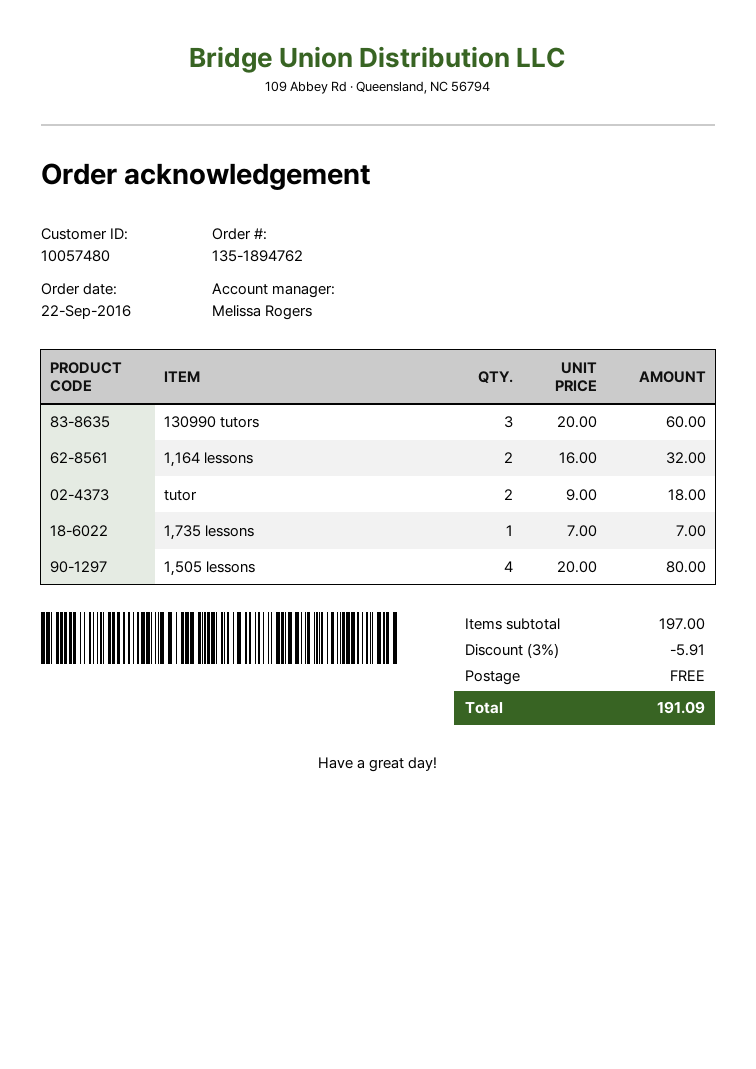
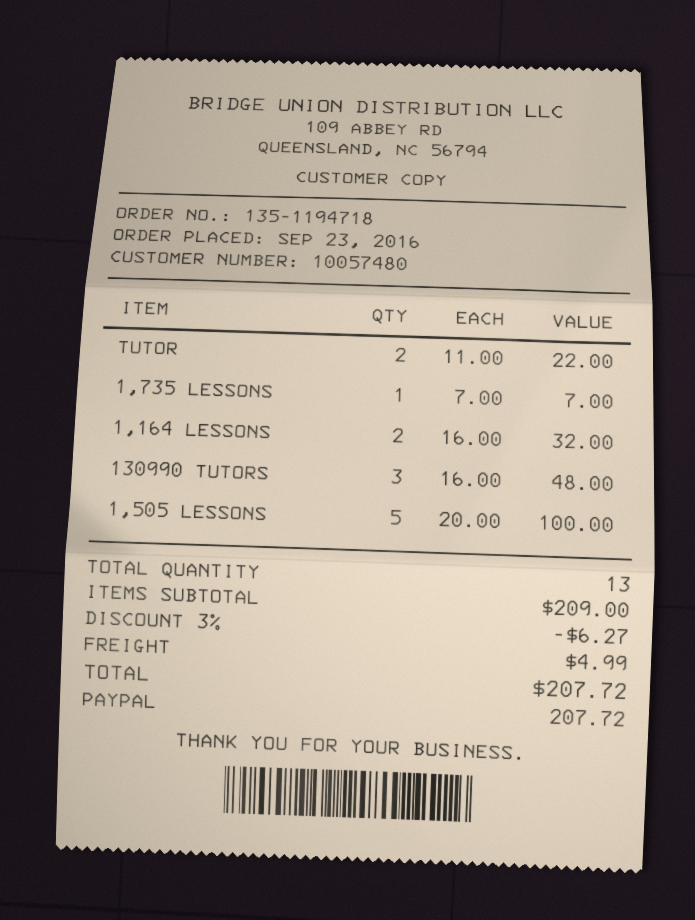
order number: 135-1894762 -> 135-1194718
order date: 2016-09-22 -> 2016-09-23
130990 tutors: 3 x 20.00 = 60.00 -> 3 x 16.00 = 48.00
tutor: 2 x 9.00 = 18.00 -> 2 x 11.00 = 22.00
1,505 lessons: 4 x 20.00 = 80.00 -> 5 x 20.00 = 100.00
subtotal: 197.00 -> 209.00
discount: 3% = 5.91 -> 3% = 6.27
shipping: 0.00 -> 4.99
total: 191.09 -> 207.72

